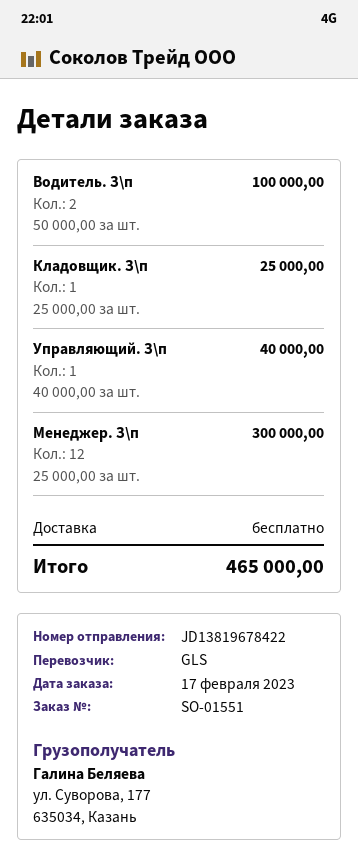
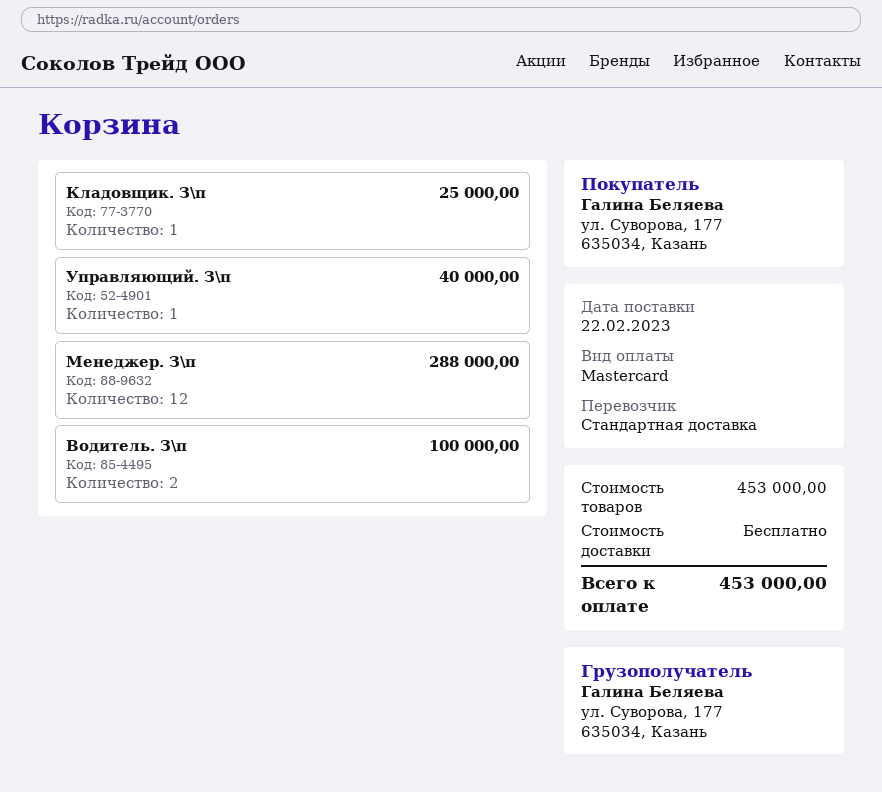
shipping method: GLS -> standard
Менеджер. З\п: 12 for 300000.00 -> 12 for 288000.00
total: 465000.00 -> 453000.00

